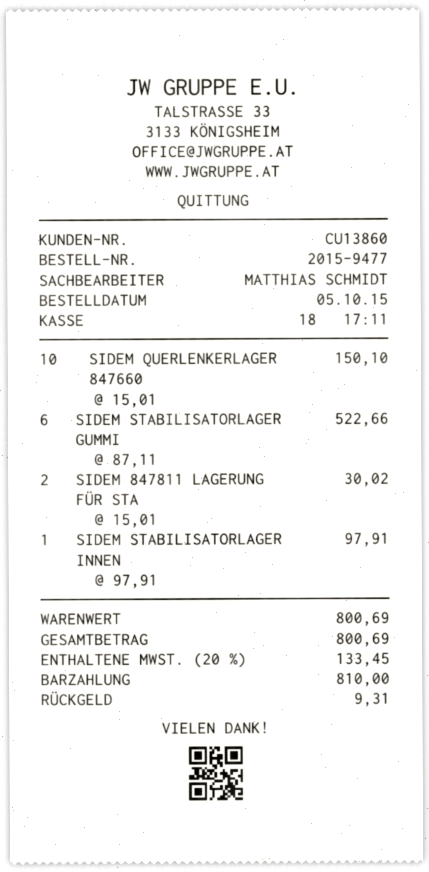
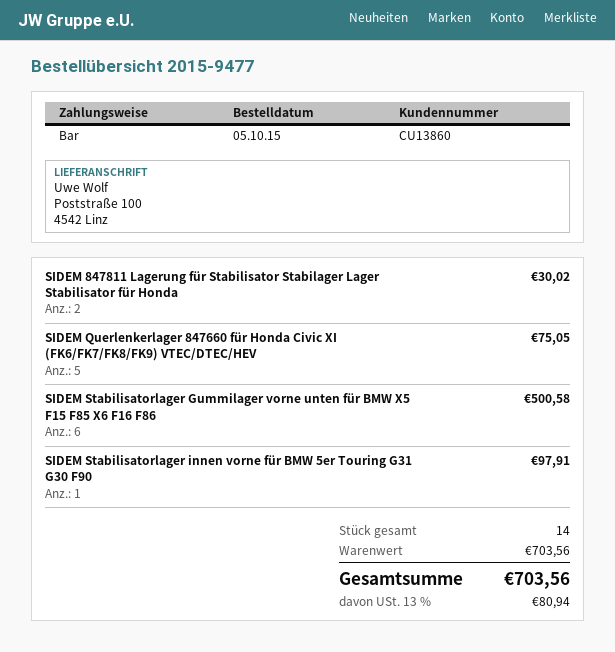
SIDEM QUERLENKERLAGER 847660: 10 for 150.10 -> 5 for 75.05
SIDEM STABILISATORLAGER GUMMI: 6 for 522.66 -> 6 for 500.58
subtotal: 800.69 -> 703.56
tax: 20% = 133.45 -> 13% = 80.94
total: 800.69 -> 703.56

